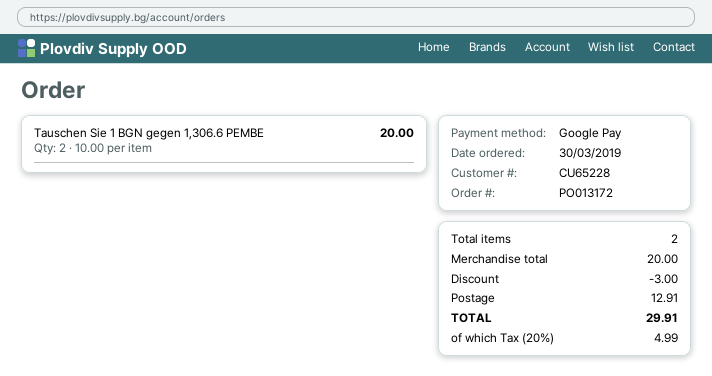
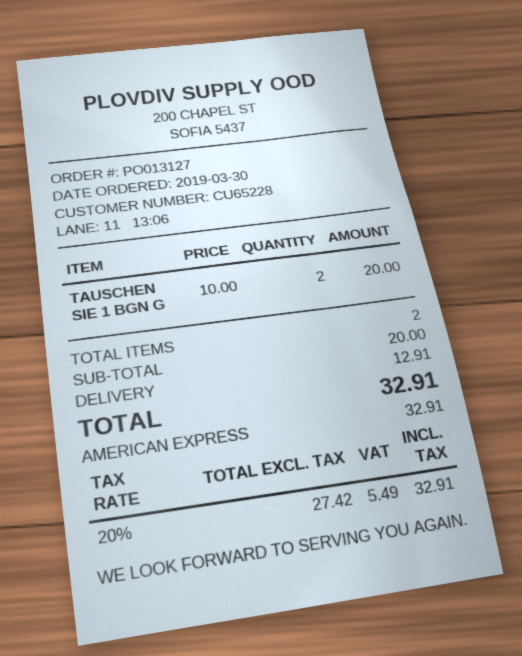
order number: PO013172 -> PO013127
payment method: Google Pay -> American Express
discount: 3.00 -> none
tax: 20% = 4.99 -> 20% = 5.49
total: 29.91 -> 32.91

